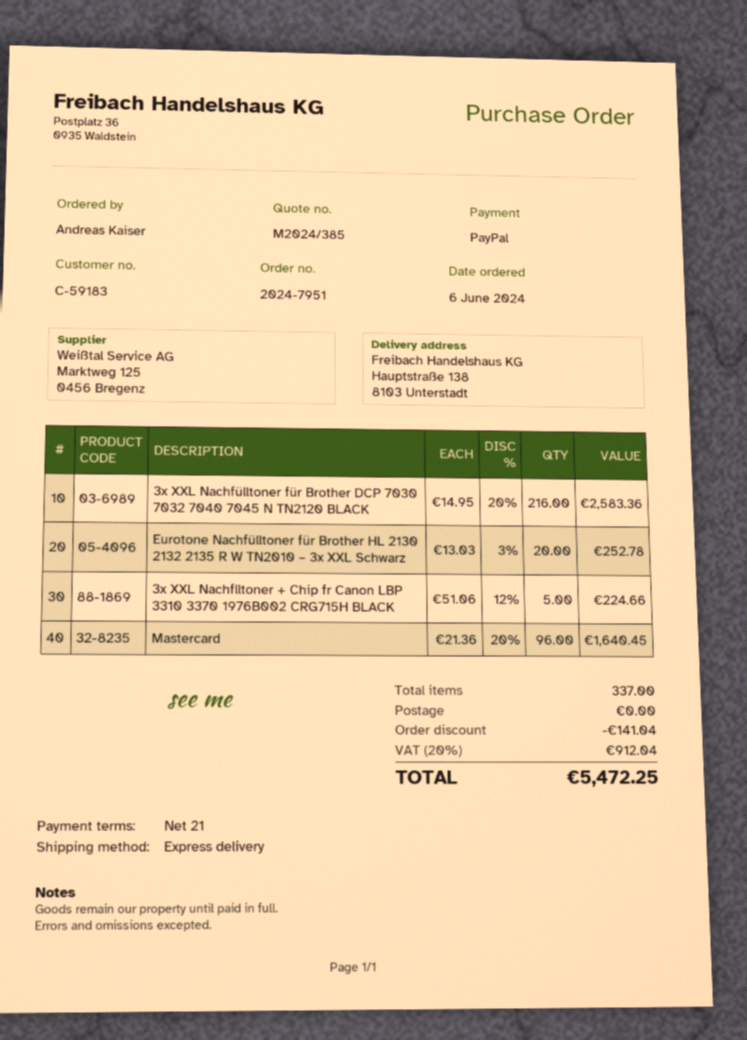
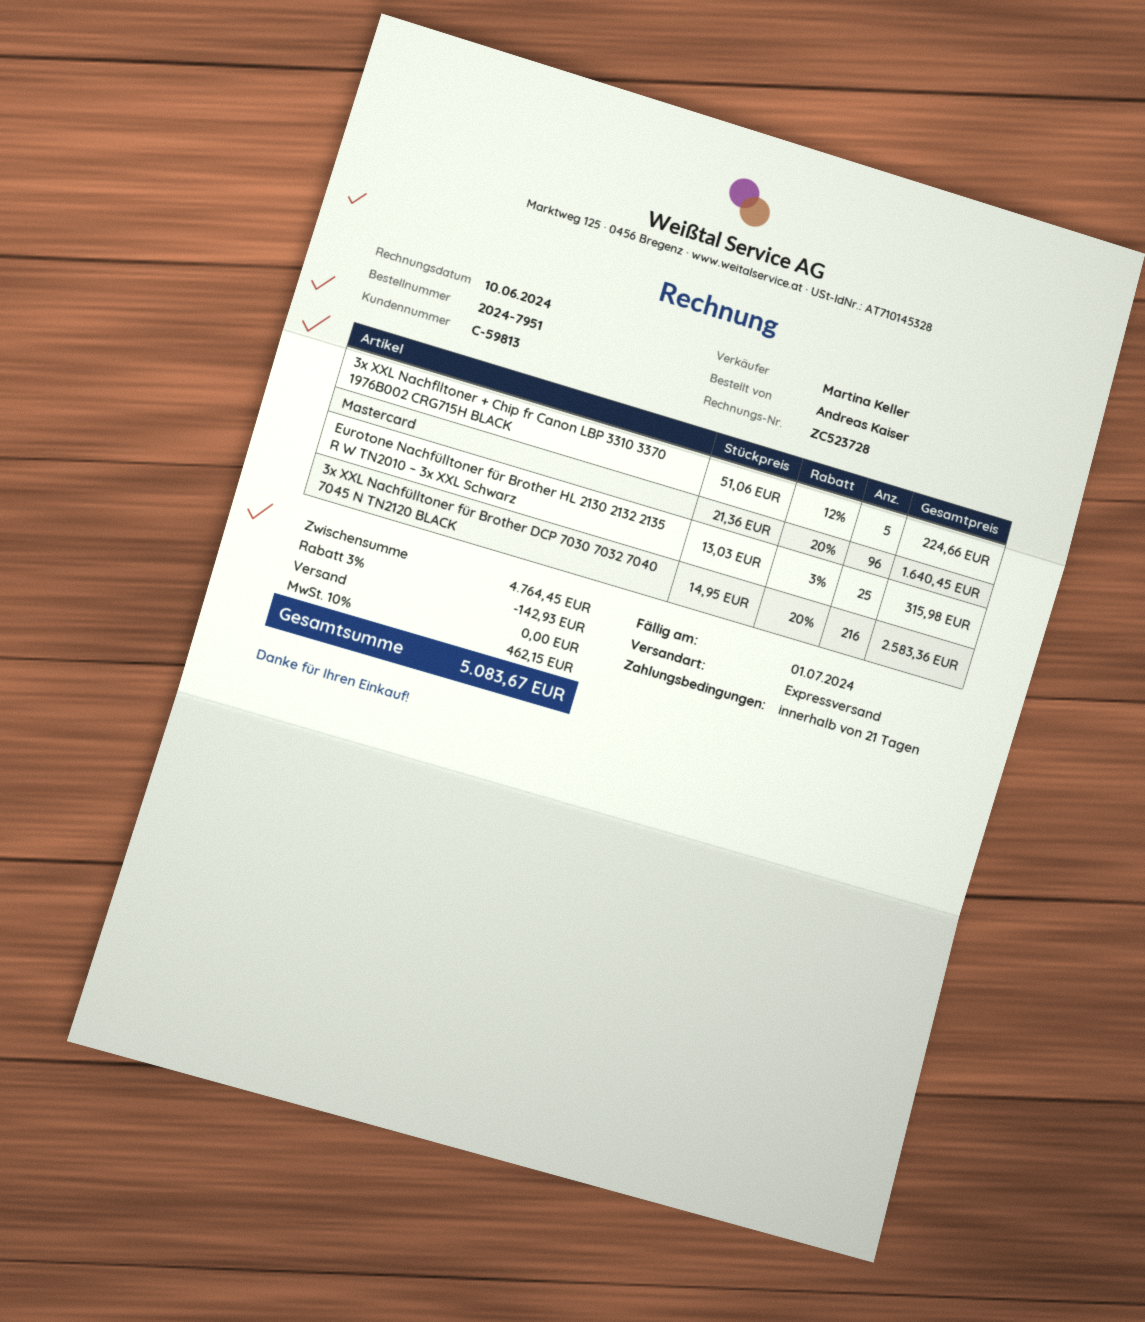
customer number: C-59183 -> C-59813
Eurotone Nachfülltoner für Brother HL 2130 2132 2135 R W TN2010 – 3x XXL Schwarz: 20 x 13.03 - 3% = 252.78 -> 25 x 13.03 - 3% = 315.98
discount: 141.04 -> 142.93
tax: 20% = 912.04 -> 10% = 462.15
total: 5472.25 -> 5083.67

